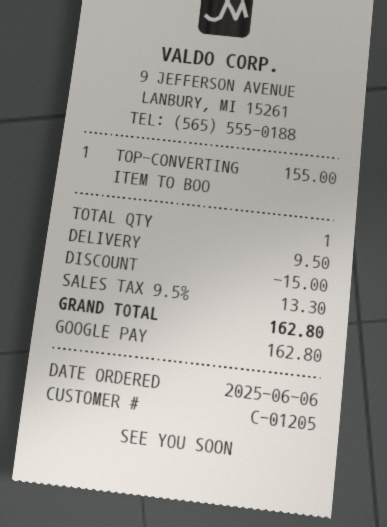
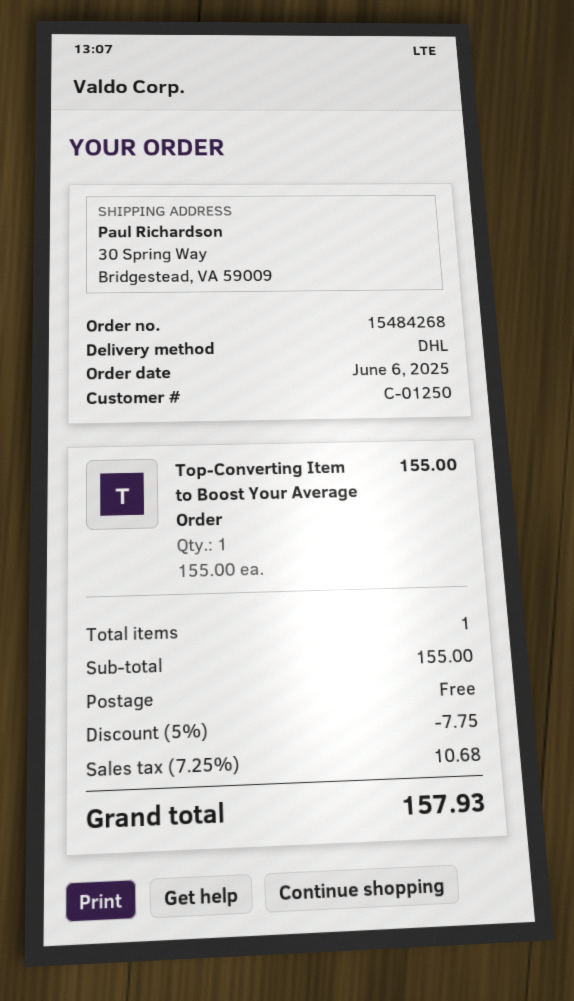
customer number: C-01205 -> C-01250
discount: 15.00 -> 7.75
shipping: 9.50 -> 0.00
tax: 9.5% = 13.30 -> 7.25% = 10.68
total: 162.80 -> 157.93

